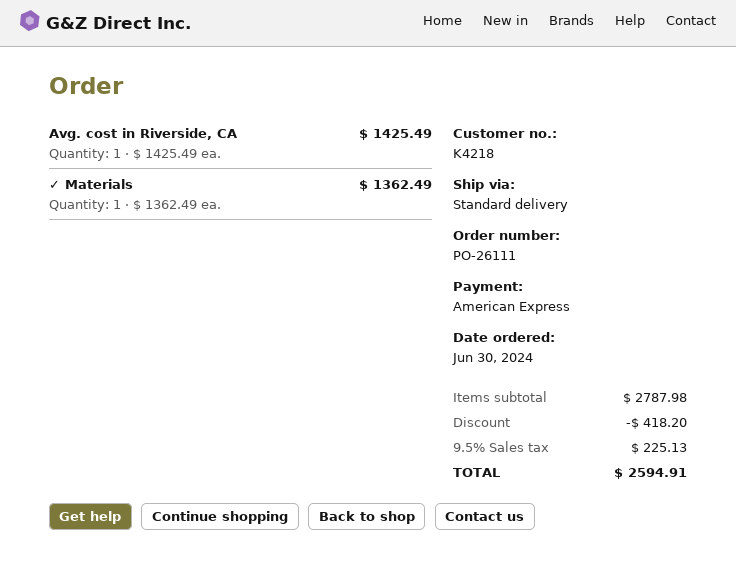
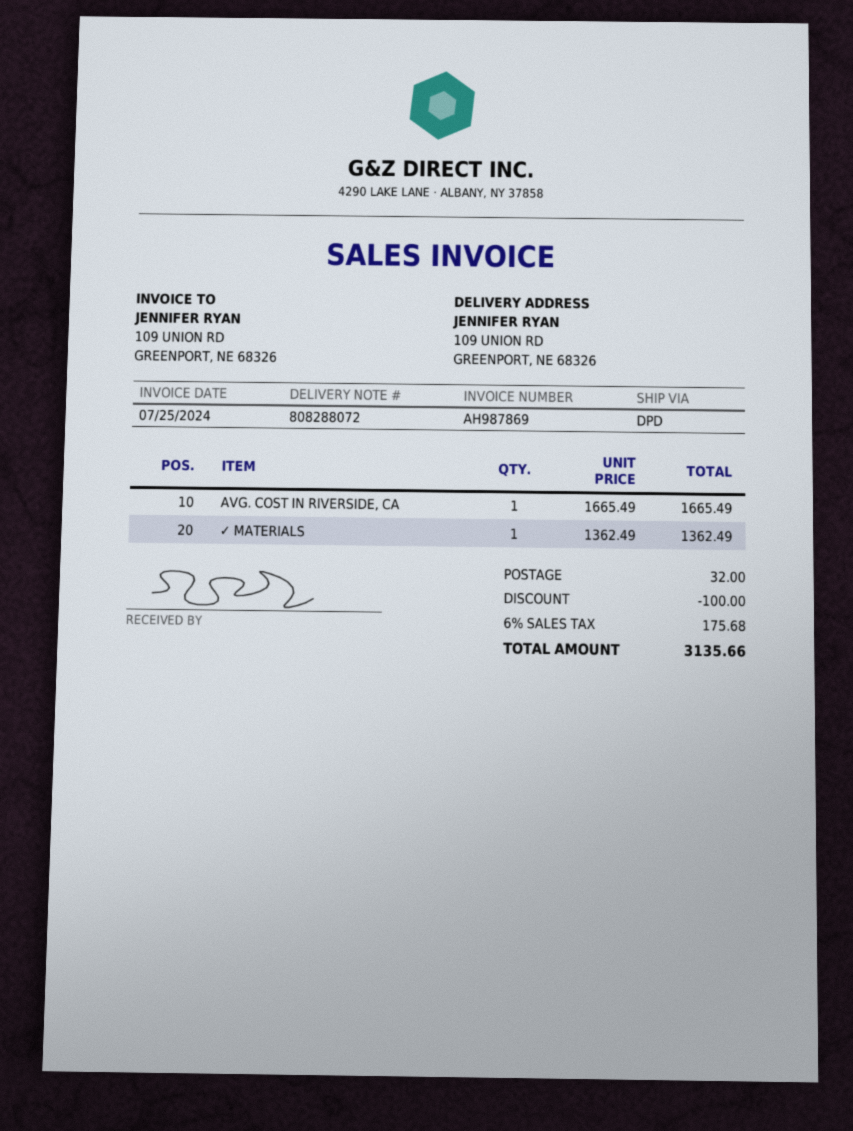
shipping method: standard -> DPD
Avg. cost in Riverside, CA: 1 x 1425.49 = 1425.49 -> 1 x 1665.49 = 1665.49
discount: 418.20 -> 100.00
shipping: none -> 32.00
tax: 9.5% = 225.13 -> 6% = 175.68
total: 2594.91 -> 3135.66

